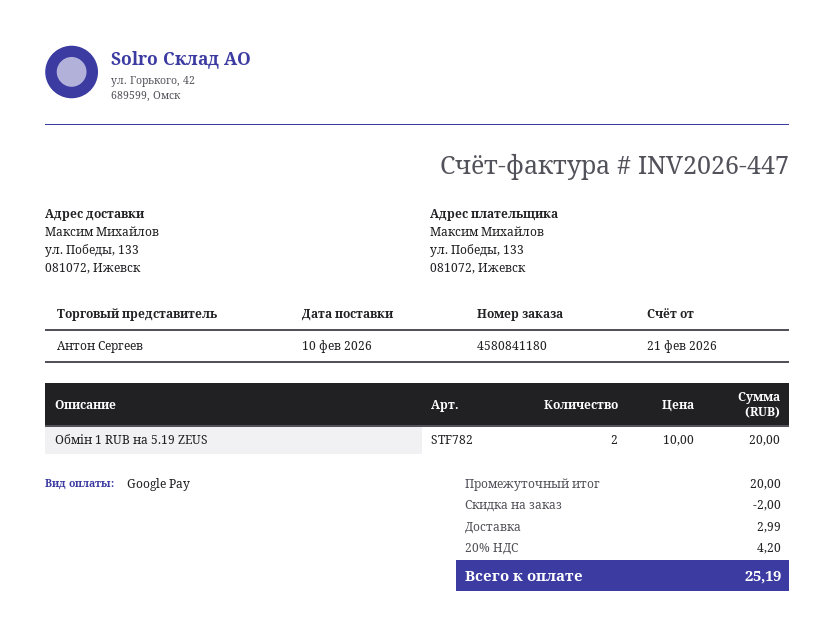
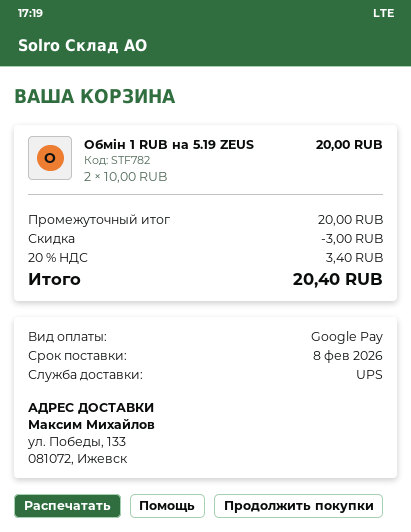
delivery date: 2026-02-10 -> 2026-02-08
discount: 2.00 -> 3.00
shipping: 2.99 -> none
tax: 20% = 4.20 -> 20% = 3.40
total: 25.19 -> 20.40

